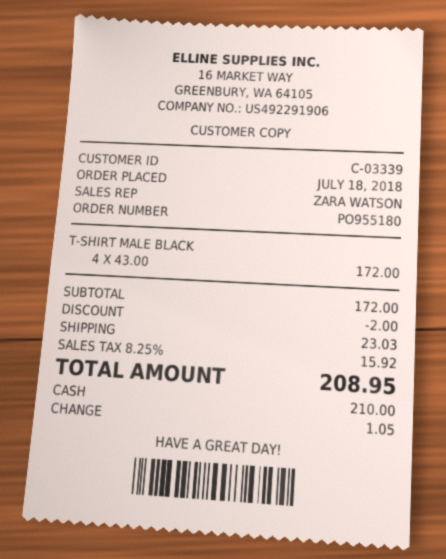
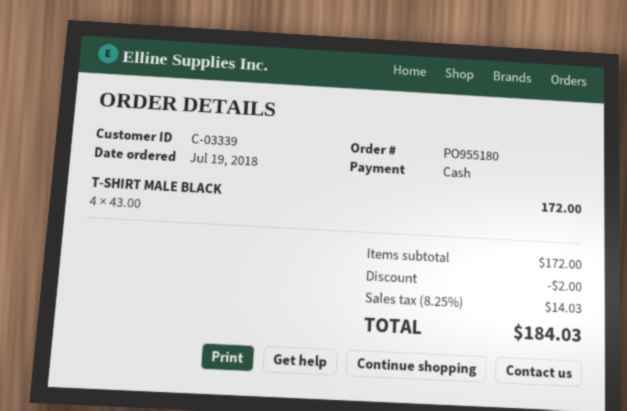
order date: 2018-07-18 -> 2018-07-19
shipping: 23.03 -> none
tax: 8.25% = 15.92 -> 8.25% = 14.03
total: 208.95 -> 184.03

